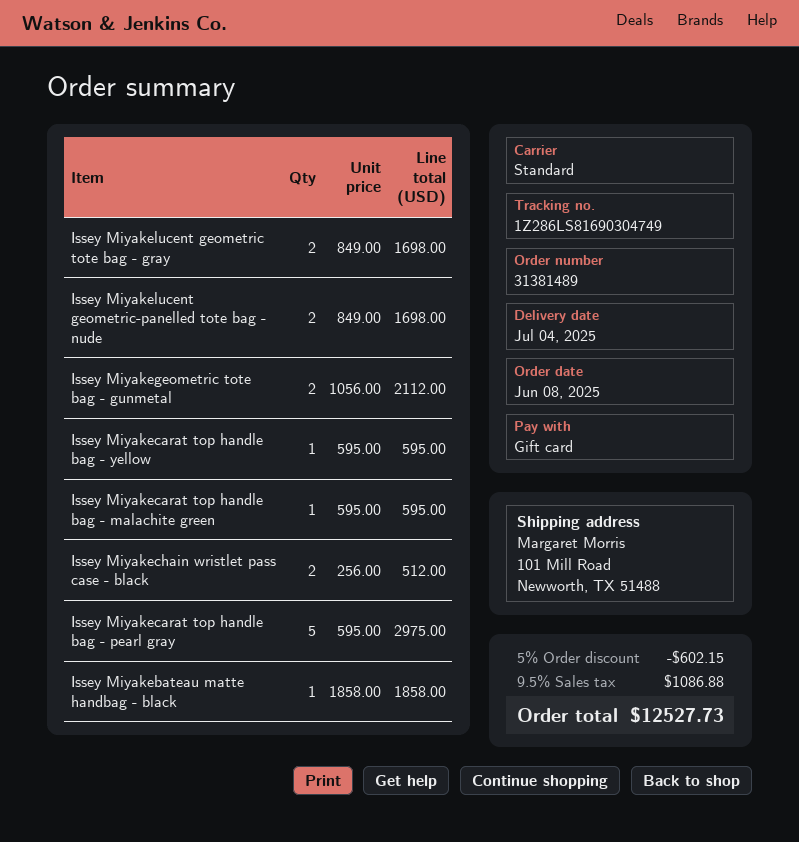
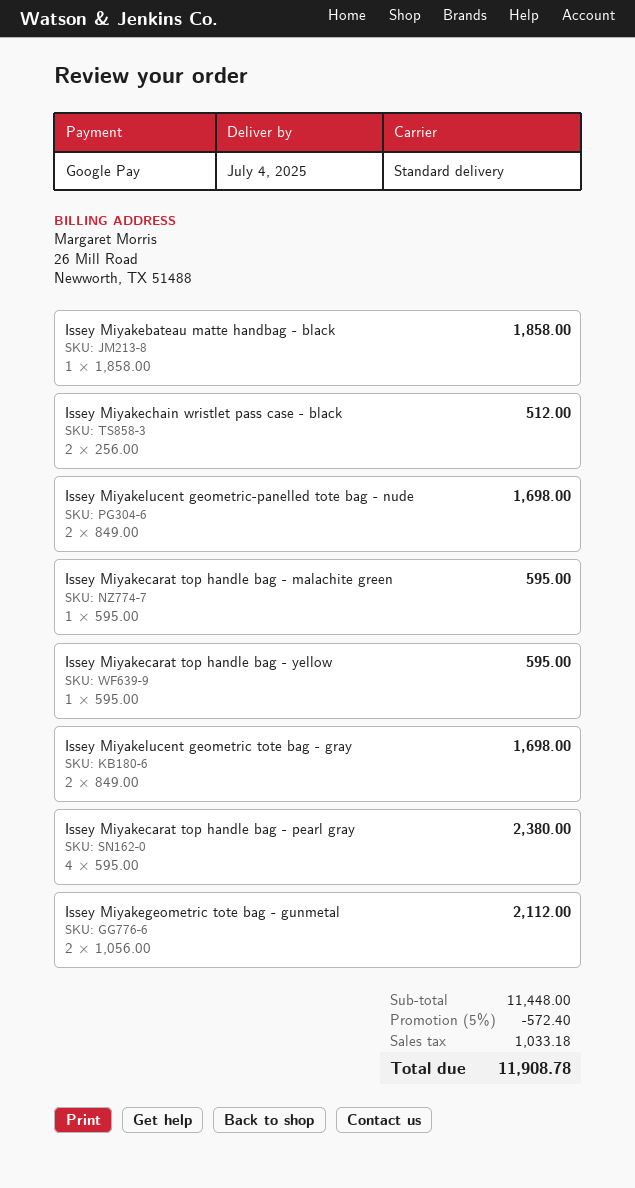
payment method: gift card -> Google Pay
Issey Miyakecarat top handle bag - pearl gray: 5 x 595.00 = 2975.00 -> 4 x 595.00 = 2380.00
discount: 5% = 602.15 -> 5% = 572.40
tax: 1086.88 -> 1033.18
total: 12527.73 -> 11908.78

